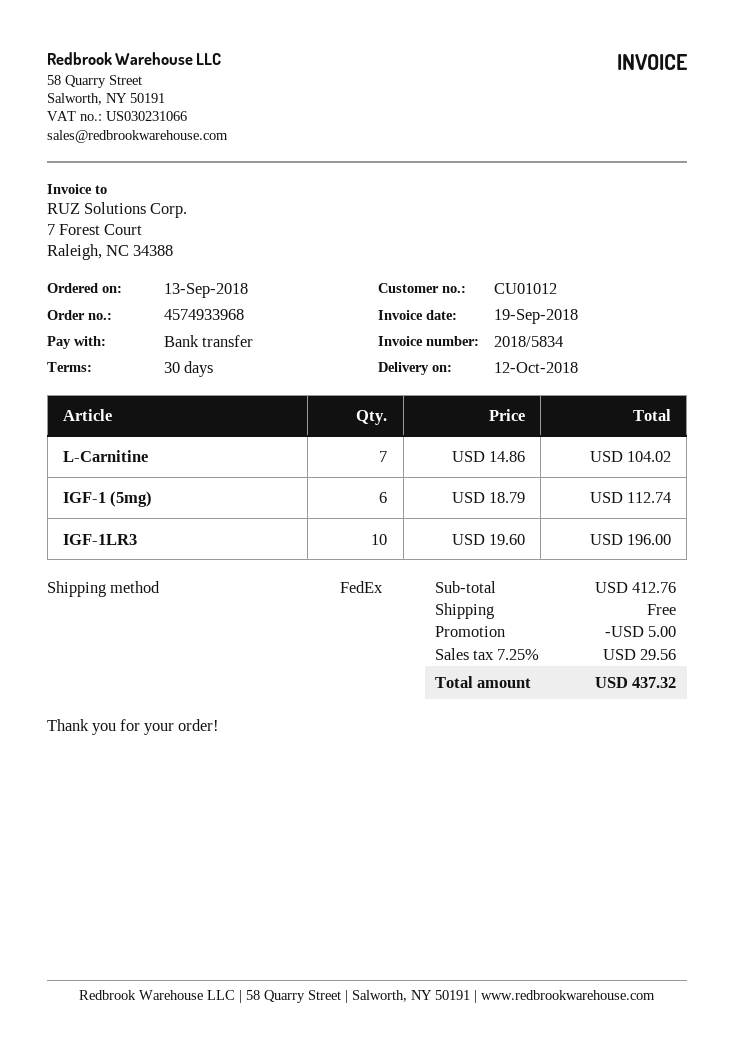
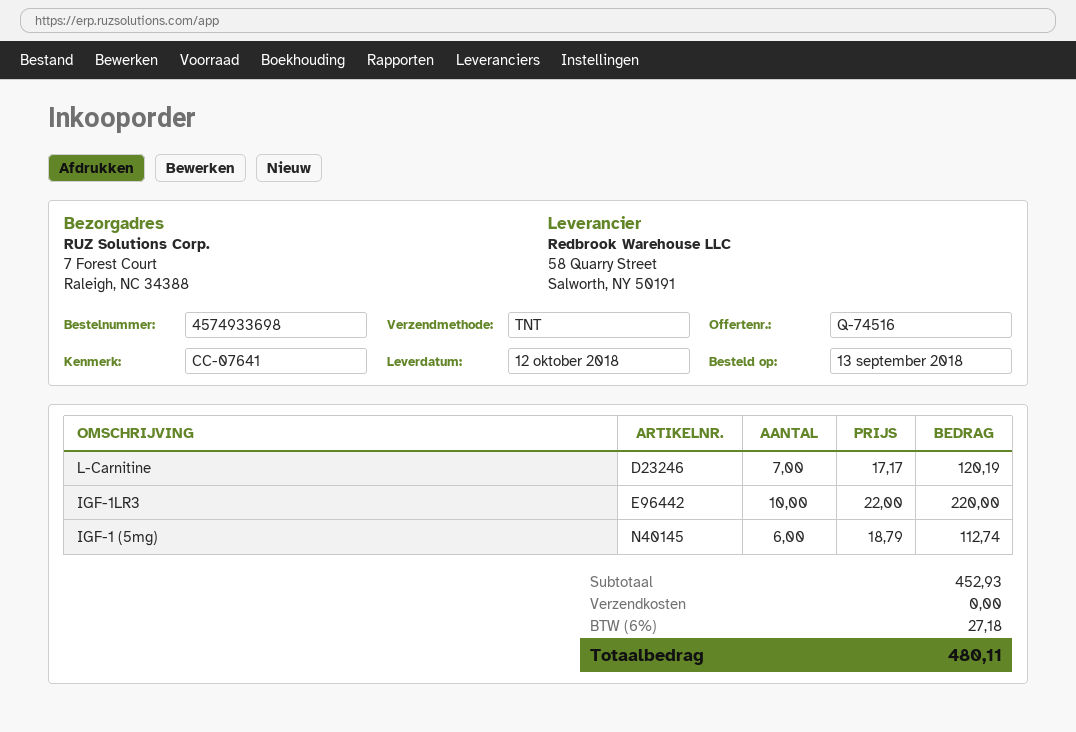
order number: 4574933968 -> 4574933698
shipping method: FedEx -> TNT
L-Carnitine: 7 x 14.86 = 104.02 -> 7 x 17.17 = 120.19
IGF-1LR3: 10 x 19.60 = 196.00 -> 10 x 22.00 = 220.00
subtotal: 412.76 -> 452.93
discount: 5.00 -> none
tax: 7.25% = 29.56 -> 6% = 27.18
total: 437.32 -> 480.11

